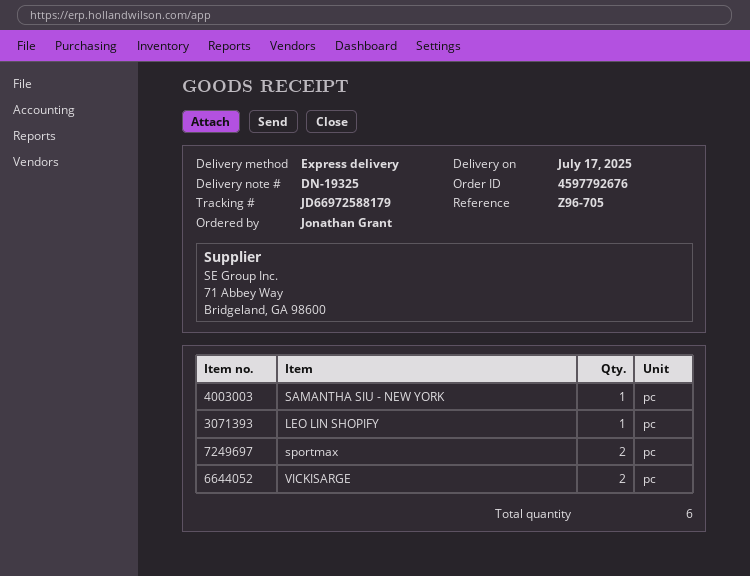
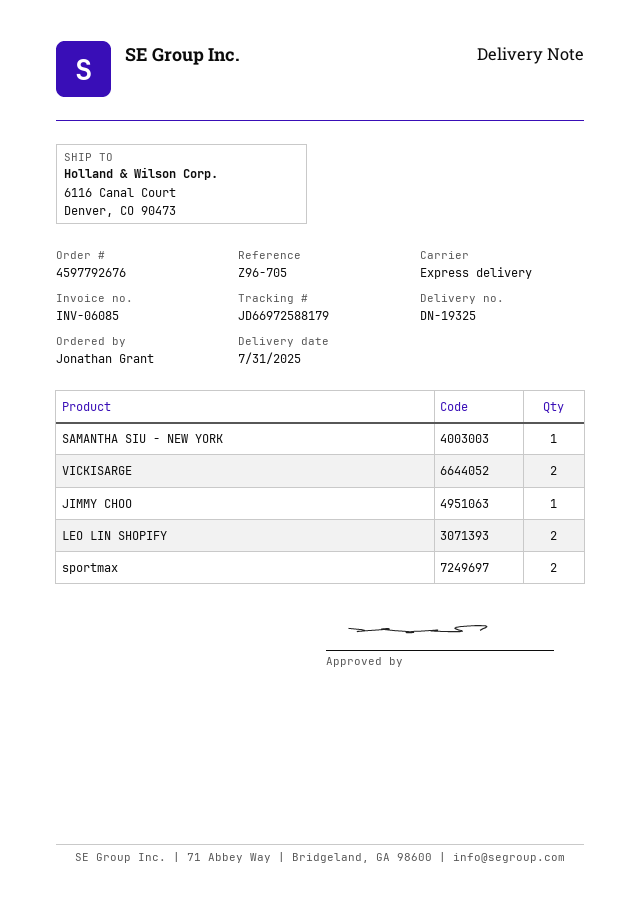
delivery date: 2025-07-17 -> 2025-07-31
LEO LIN SHOPIFY: 1 -> 2
JIMMY CHOO: none -> 1

